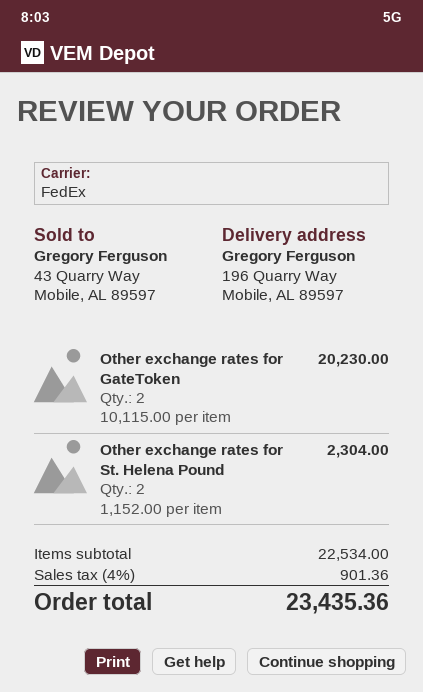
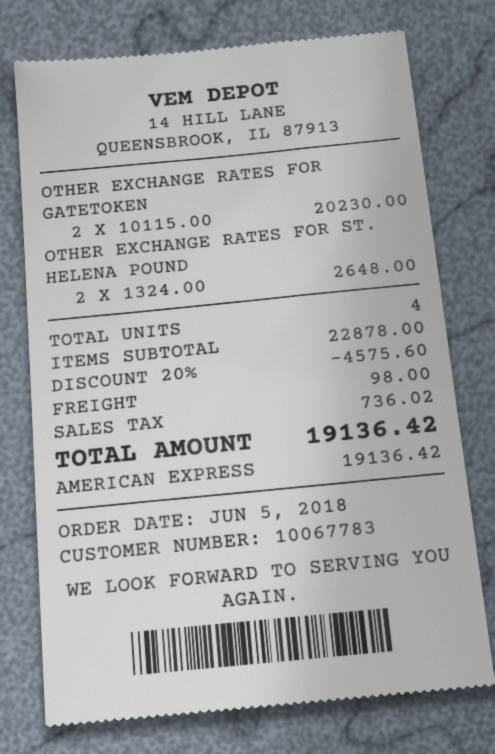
Other exchange rates for St. Helena Pound: 2 x 1152.00 = 2304.00 -> 2 x 1324.00 = 2648.00
subtotal: 22534.00 -> 22878.00
discount: none -> 20% = 4575.60
shipping: none -> 98.00
tax: 901.36 -> 736.02
total: 23435.36 -> 19136.42

